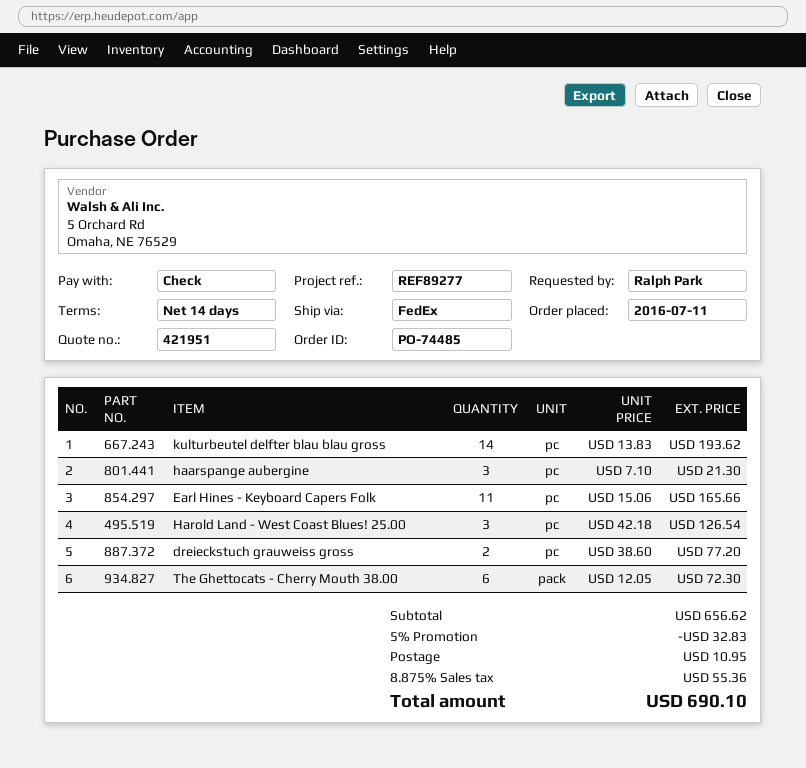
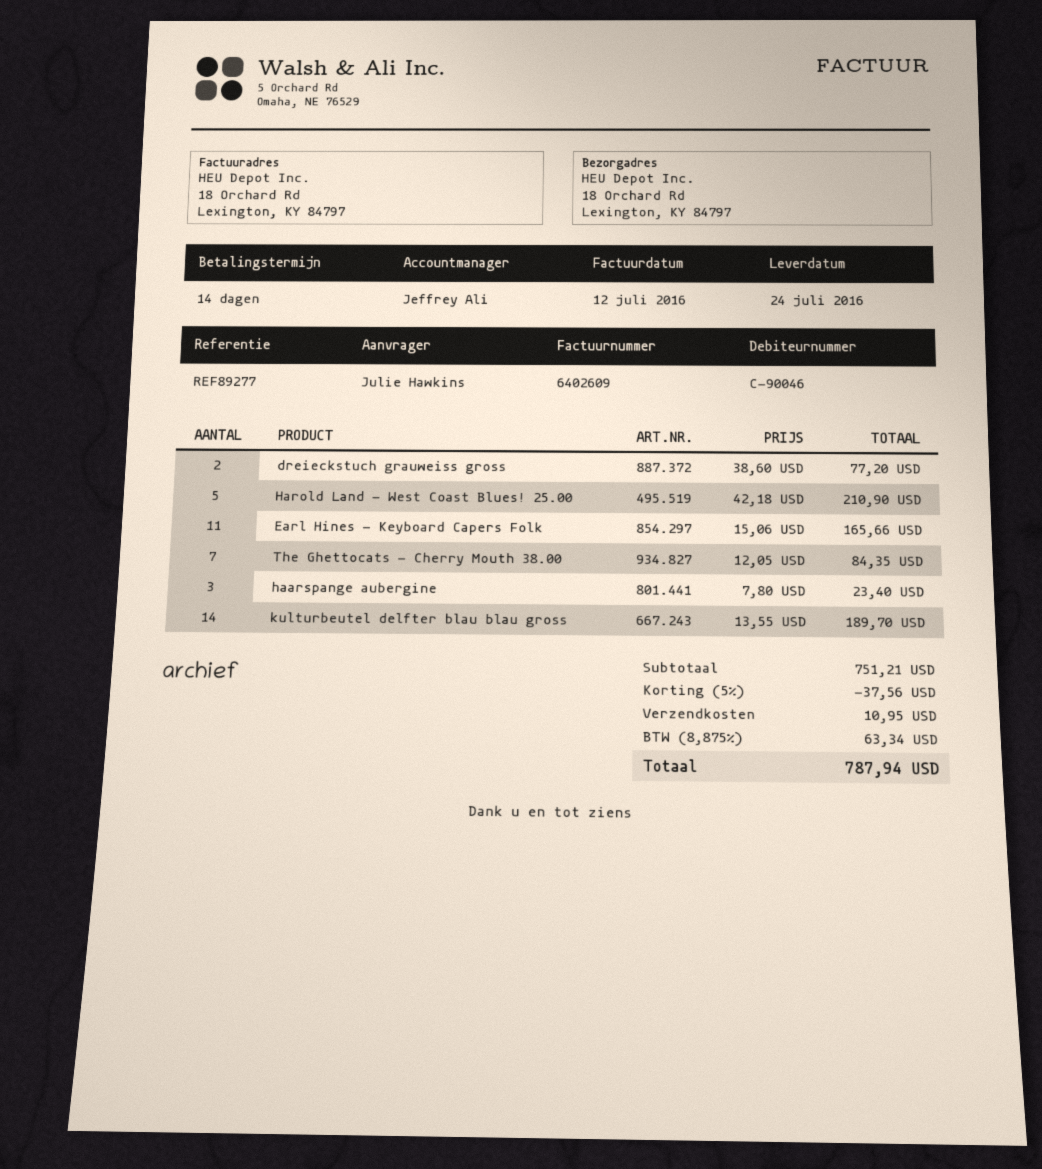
ordered by: Ralph Park -> Julie Hawkins
kulturbeutel delfter blau blau gross: 14 x 13.83 = 193.62 -> 14 x 13.55 = 189.70
haarspange aubergine: 3 x 7.10 = 21.30 -> 3 x 7.80 = 23.40
Harold Land - West Coast Blues! 25.00: 3 x 42.18 = 126.54 -> 5 x 42.18 = 210.90
The Ghettocats - Cherry Mouth 38.00: 6 x 12.05 = 72.30 -> 7 x 12.05 = 84.35
subtotal: 656.62 -> 751.21
discount: 5% = 32.83 -> 5% = 37.56
tax: 8.875% = 55.36 -> 8.875% = 63.34
total: 690.10 -> 787.94

